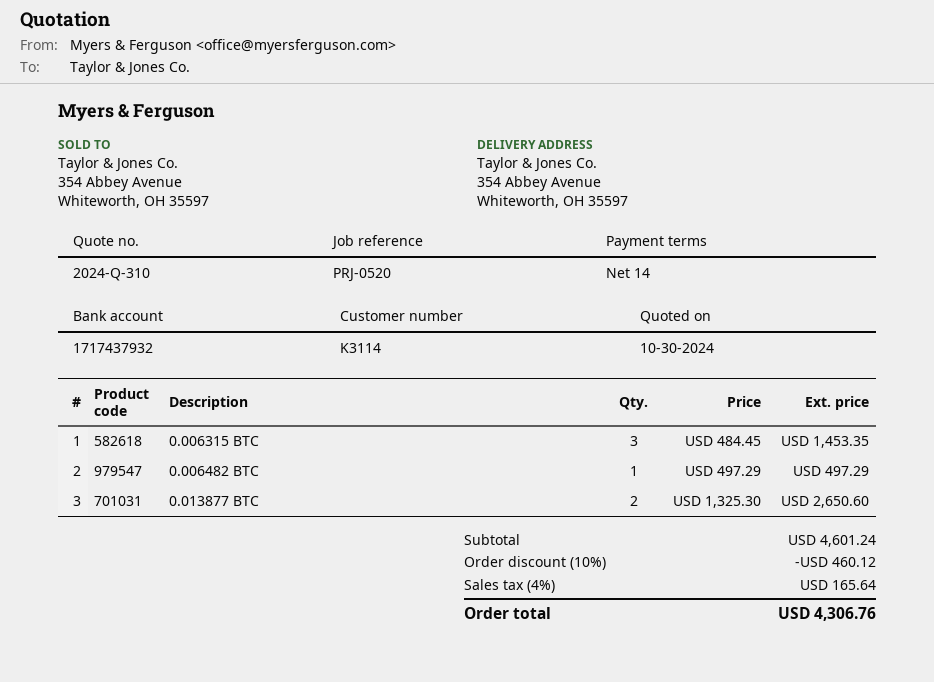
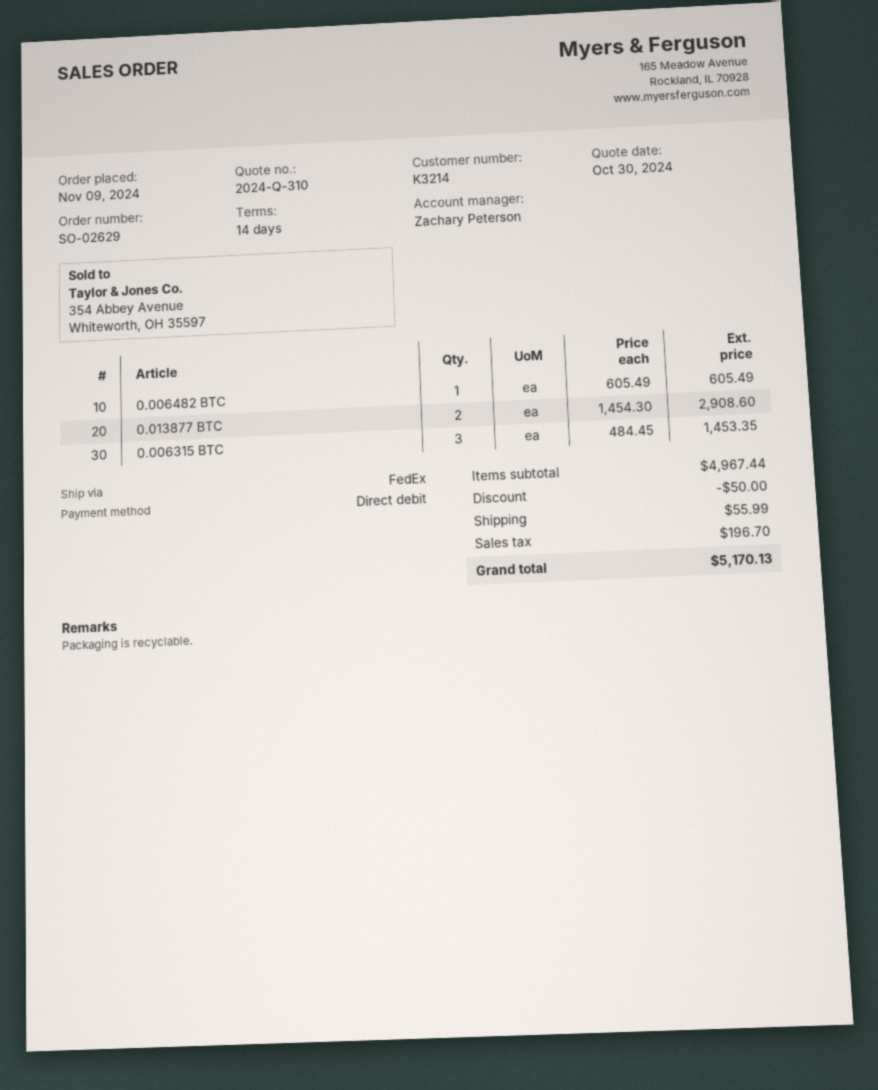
customer number: K3114 -> K3214
0.006482 BTC: 1 x 497.29 = 497.29 -> 1 x 605.49 = 605.49
0.013877 BTC: 2 x 1325.30 = 2650.60 -> 2 x 1454.30 = 2908.60
subtotal: 4601.24 -> 4967.44
discount: 460.12 -> 50.00
shipping: none -> 55.99
tax: 165.64 -> 196.70
total: 4306.76 -> 5170.13

